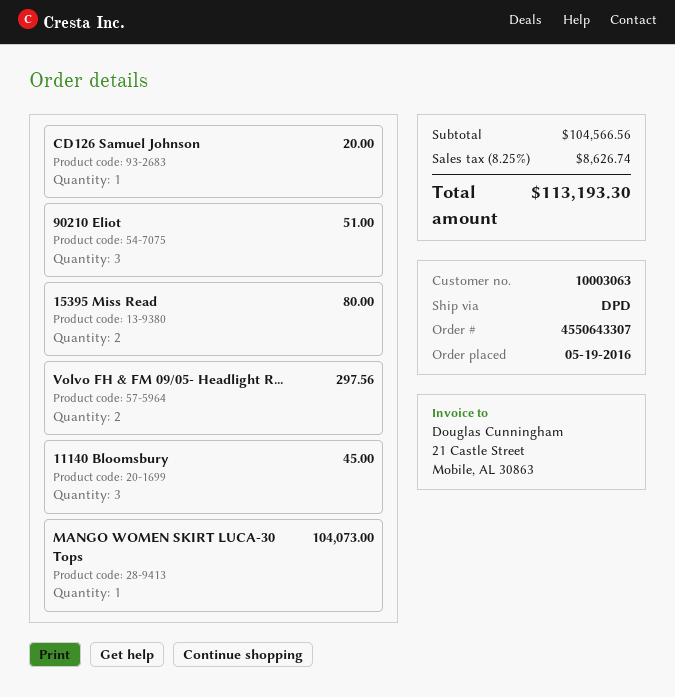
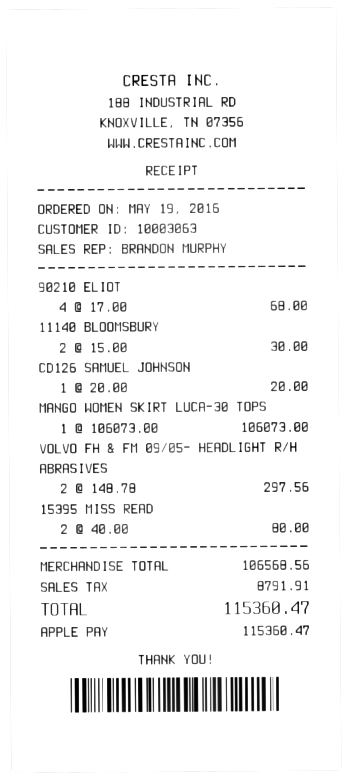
90210 Eliot: 3 for 51.00 -> 4 for 68.00
11140 Bloomsbury: 3 for 45.00 -> 2 for 30.00
MANGO WOMEN SKIRT LUCA-30 Tops: 1 for 104073.00 -> 1 for 106073.00
subtotal: 104566.56 -> 106568.56
tax: 8626.74 -> 8791.91
total: 113193.30 -> 115360.47

